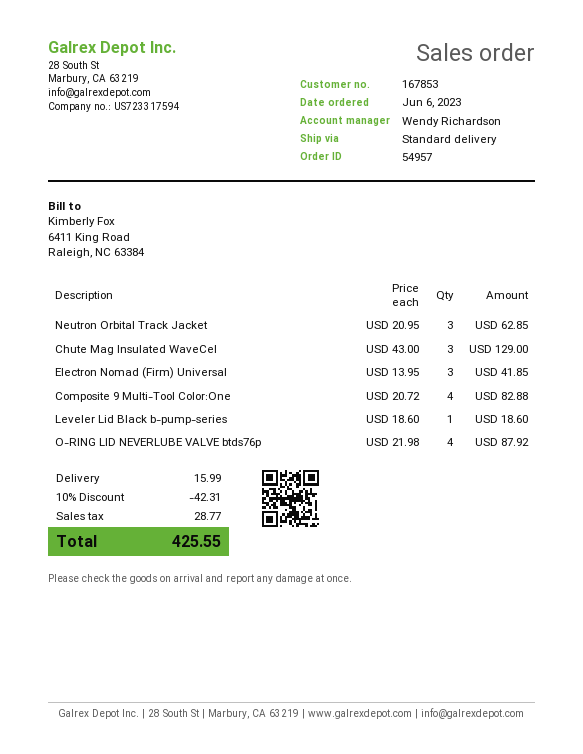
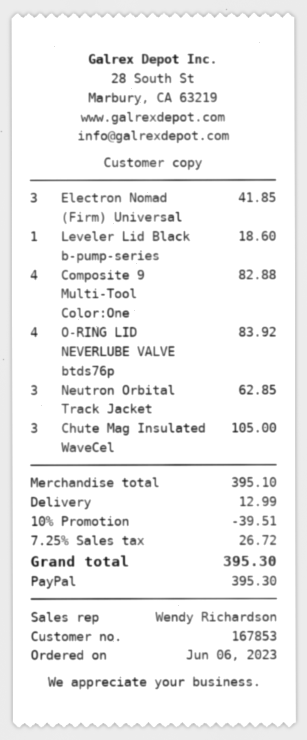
Chute Mag Insulated WaveCel: 3 for 129.00 -> 3 for 105.00
O-RING LID NEVERLUBE VALVE btds76p: 4 for 87.92 -> 4 for 83.92
discount: 10% = 42.31 -> 10% = 39.51
shipping: 15.99 -> 12.99
tax: 28.77 -> 26.72
total: 425.55 -> 395.30

